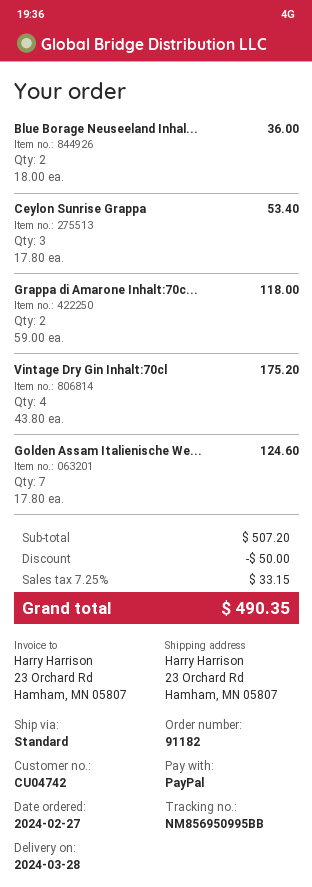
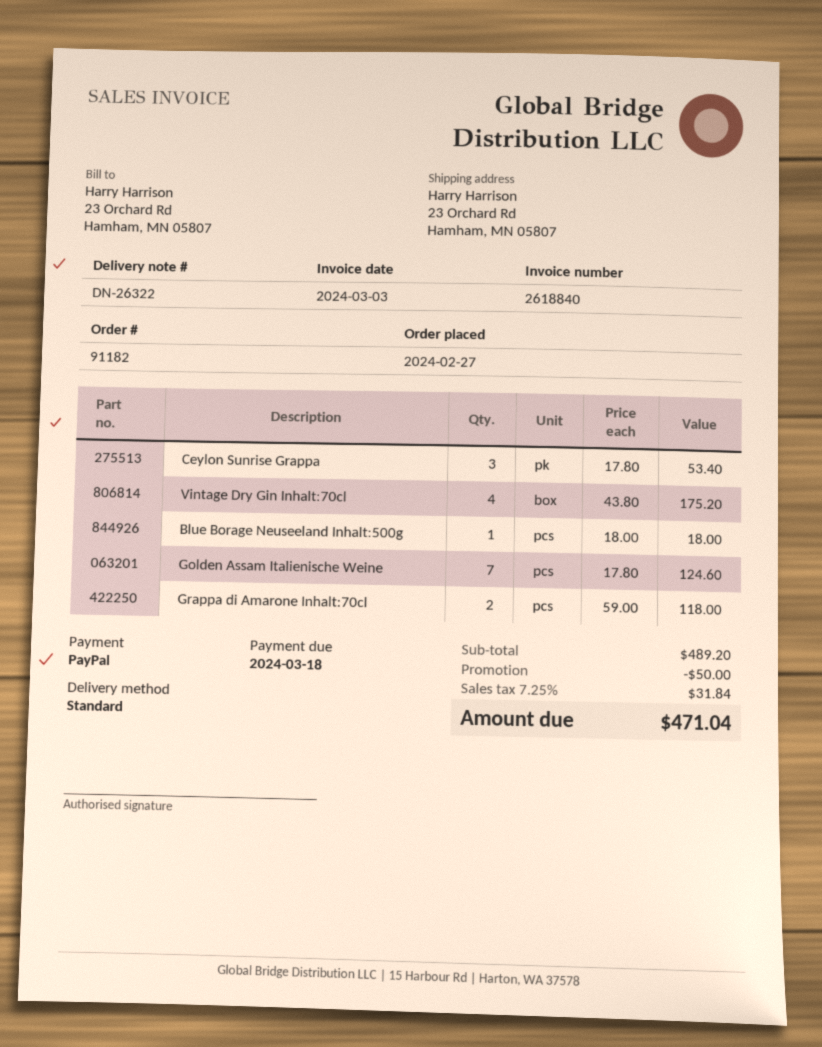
Blue Borage Neuseeland Inhal...: 2 x 18.00 = 36.00 -> 1 x 18.00 = 18.00
subtotal: 507.20 -> 489.20
tax: 7.25% = 33.15 -> 7.25% = 31.84
total: 490.35 -> 471.04

